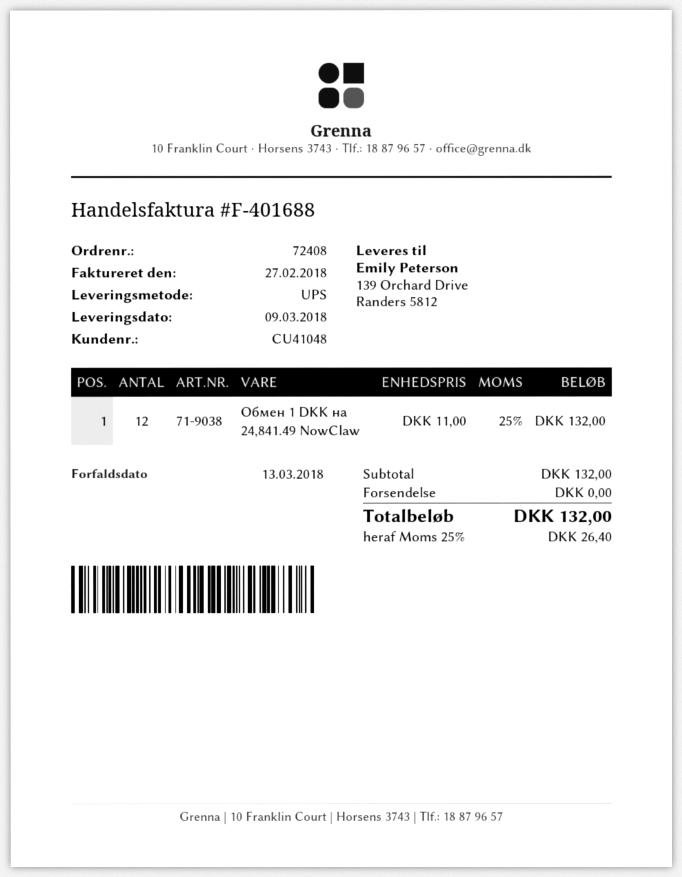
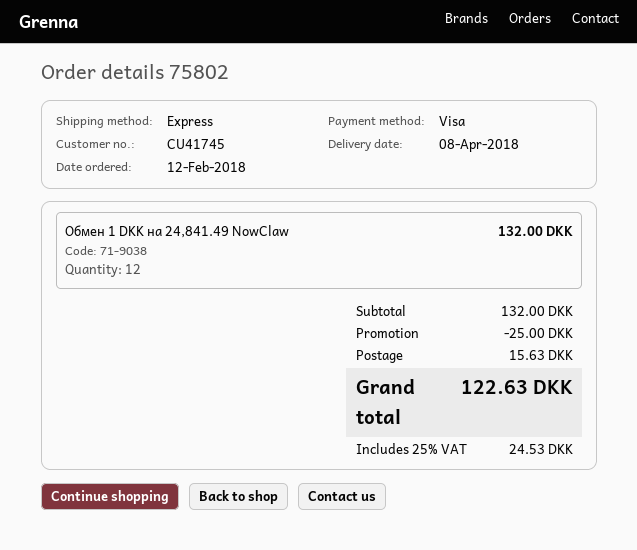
order number: 72408 -> 75802
delivery date: 2018-03-09 -> 2018-04-08
customer number: CU41048 -> CU41745
shipping method: UPS -> express
discount: none -> 25.00
shipping: 0.00 -> 15.63
tax: 25% = 26.40 -> 25% = 24.53
total: 132.00 -> 122.63

